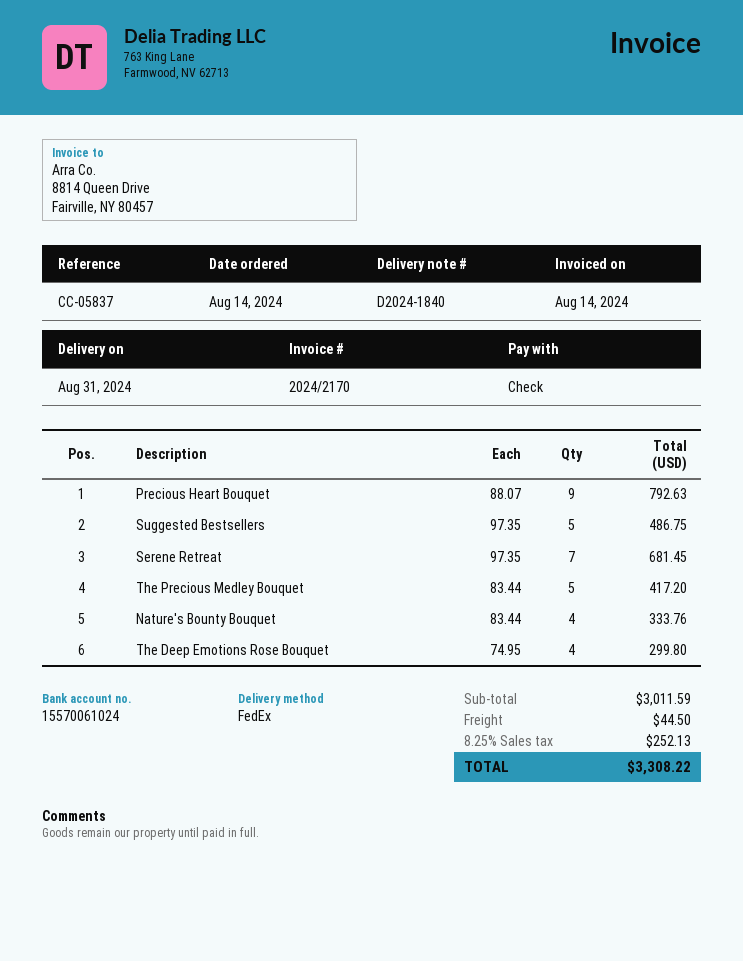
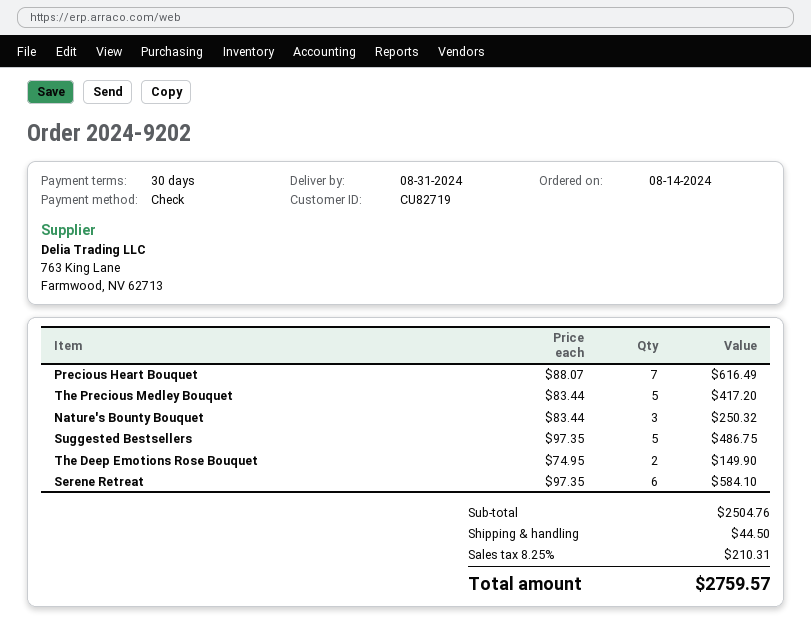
Precious Heart Bouquet: 9 x 88.07 = 792.63 -> 7 x 88.07 = 616.49
Serene Retreat: 7 x 97.35 = 681.45 -> 6 x 97.35 = 584.10
Nature's Bounty Bouquet: 4 x 83.44 = 333.76 -> 3 x 83.44 = 250.32
The Deep Emotions Rose Bouquet: 4 x 74.95 = 299.80 -> 2 x 74.95 = 149.90
subtotal: 3011.59 -> 2504.76
tax: 8.25% = 252.13 -> 8.25% = 210.31
total: 3308.22 -> 2759.57

